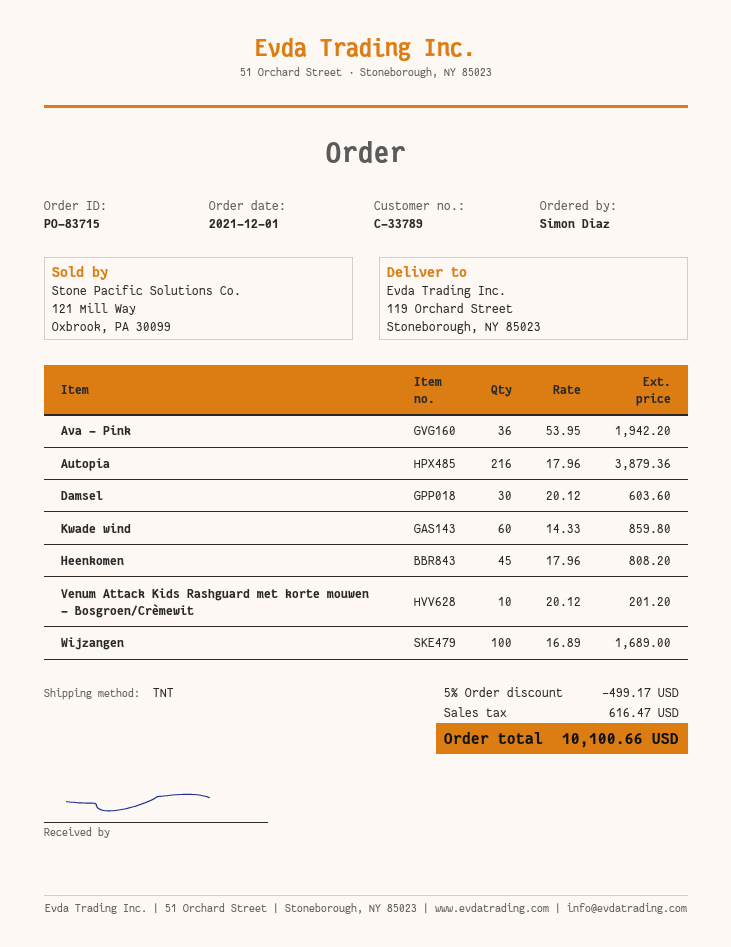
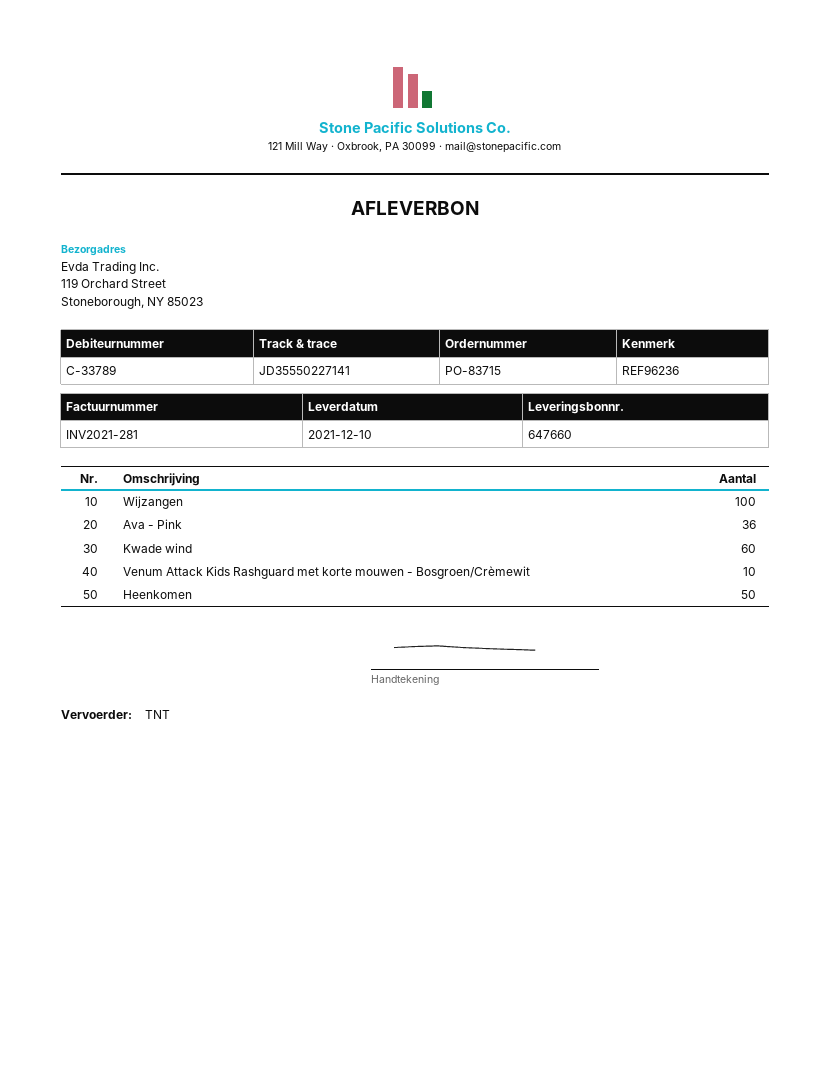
Autopia: 216 -> none
Damsel: 30 -> none
Heenkomen: 45 -> 50

